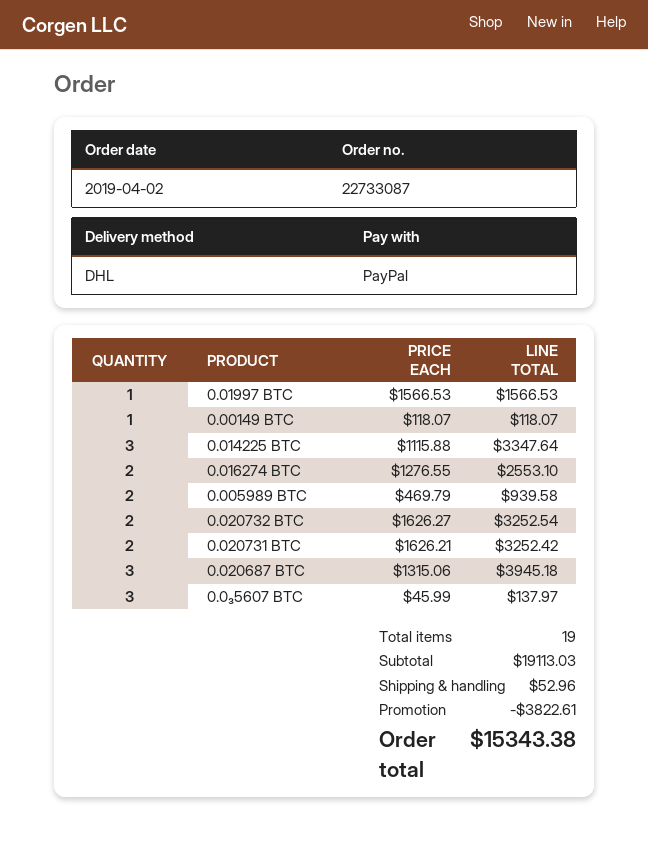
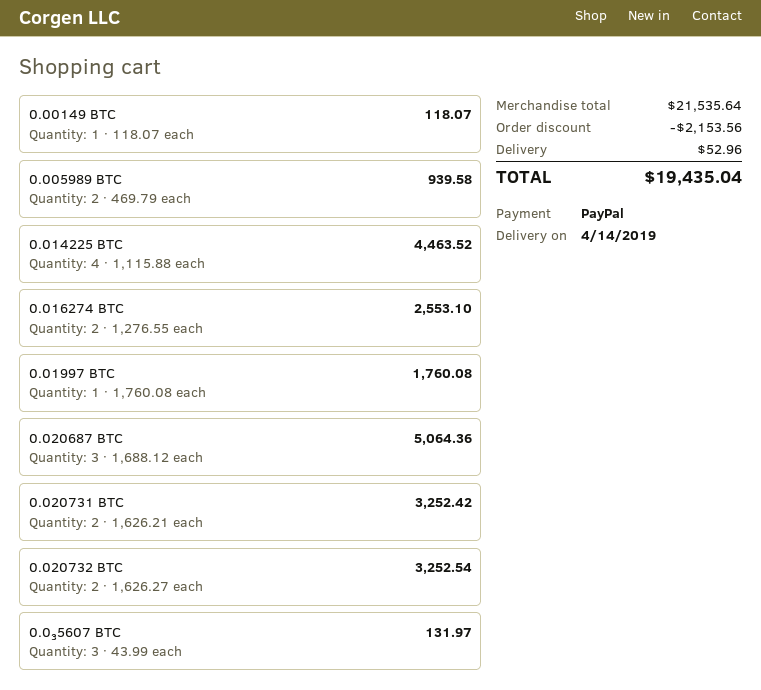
0.01997 BTC: 1 x 1566.53 = 1566.53 -> 1 x 1760.08 = 1760.08
0.014225 BTC: 3 x 1115.88 = 3347.64 -> 4 x 1115.88 = 4463.52
0.020687 BTC: 3 x 1315.06 = 3945.18 -> 3 x 1688.12 = 5064.36
0.0₃5607 BTC: 3 x 45.99 = 137.97 -> 3 x 43.99 = 131.97
subtotal: 19113.03 -> 21535.64
discount: 3822.61 -> 2153.56
total: 15343.38 -> 19435.04

